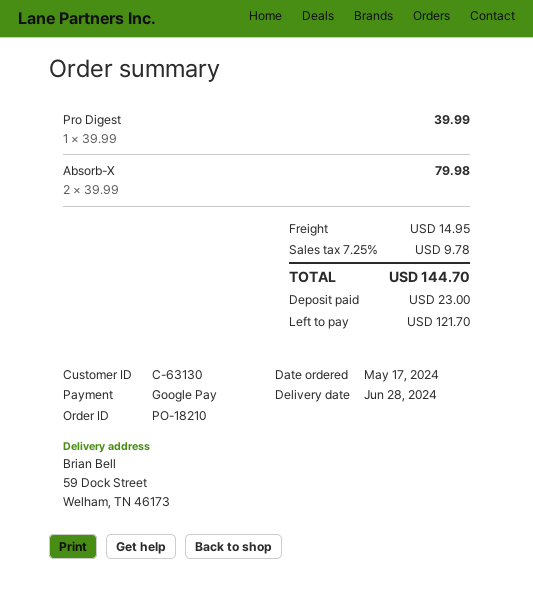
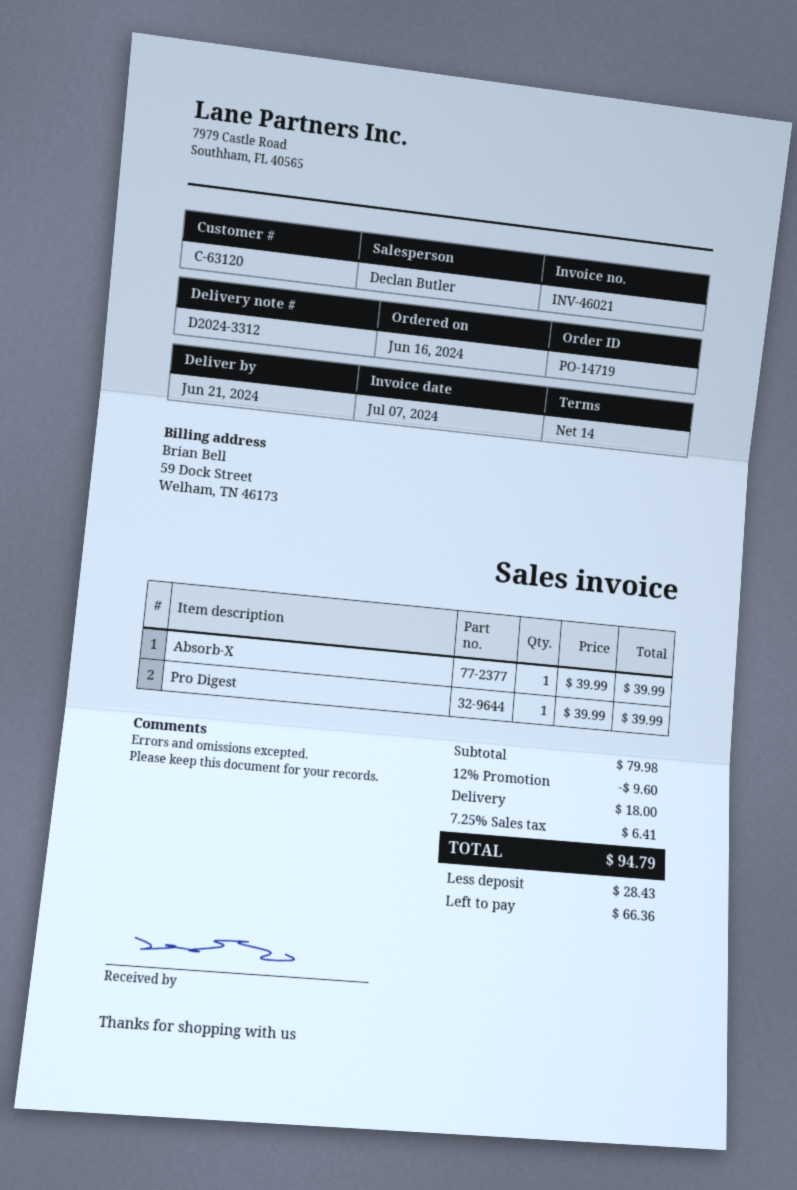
order number: PO-18210 -> PO-14719
order date: 2024-05-17 -> 2024-06-16
delivery date: 2024-06-28 -> 2024-06-21
customer number: C-63130 -> C-63120
Absorb-X: 2 x 39.99 = 79.98 -> 1 x 39.99 = 39.99
discount: none -> 12% = 9.60
shipping: 14.95 -> 18.00
tax: 7.25% = 9.78 -> 7.25% = 6.41
total: 144.70 -> 94.79
deposit: 23.00 -> 28.43
balance: 121.70 -> 66.36

